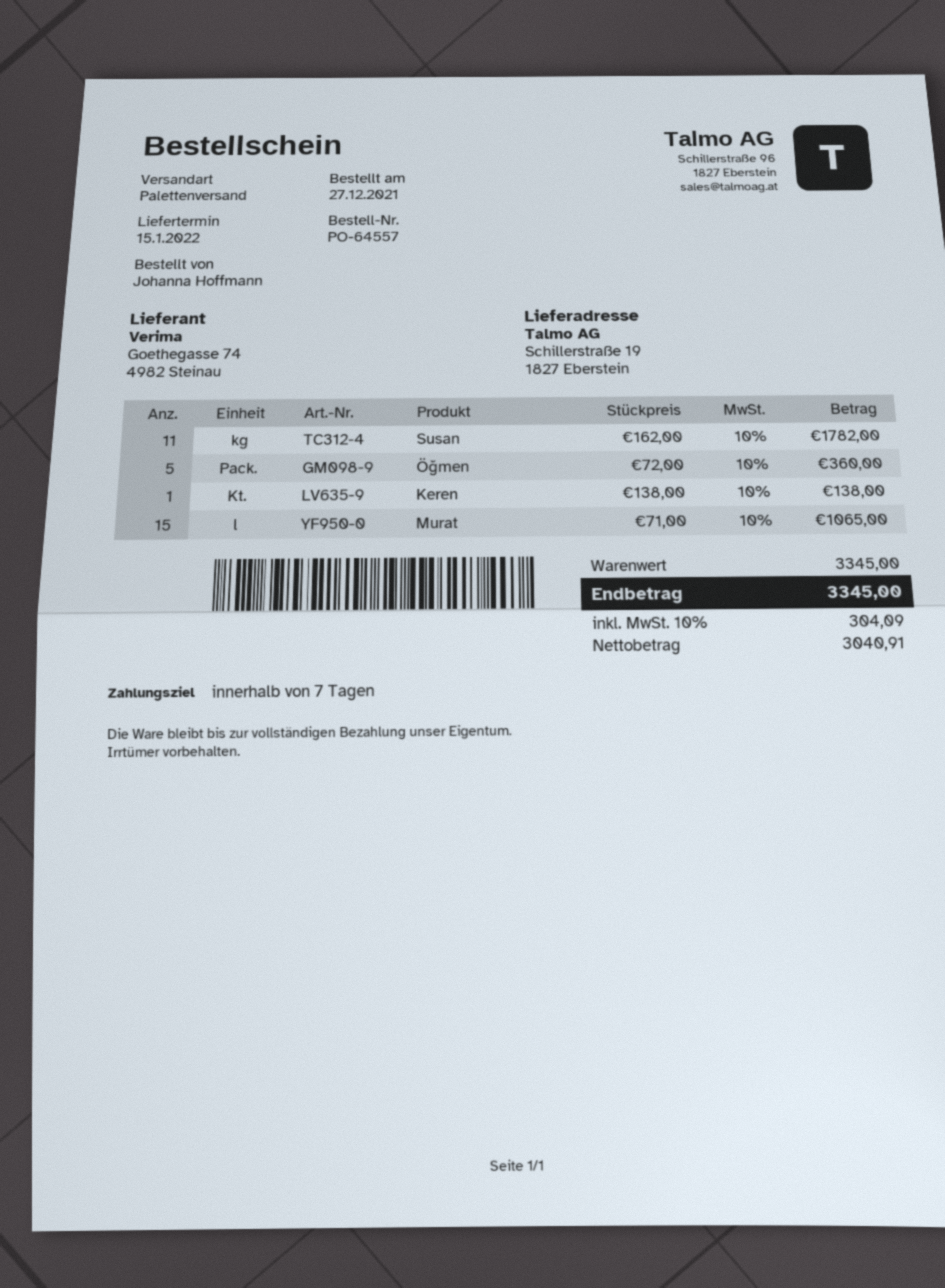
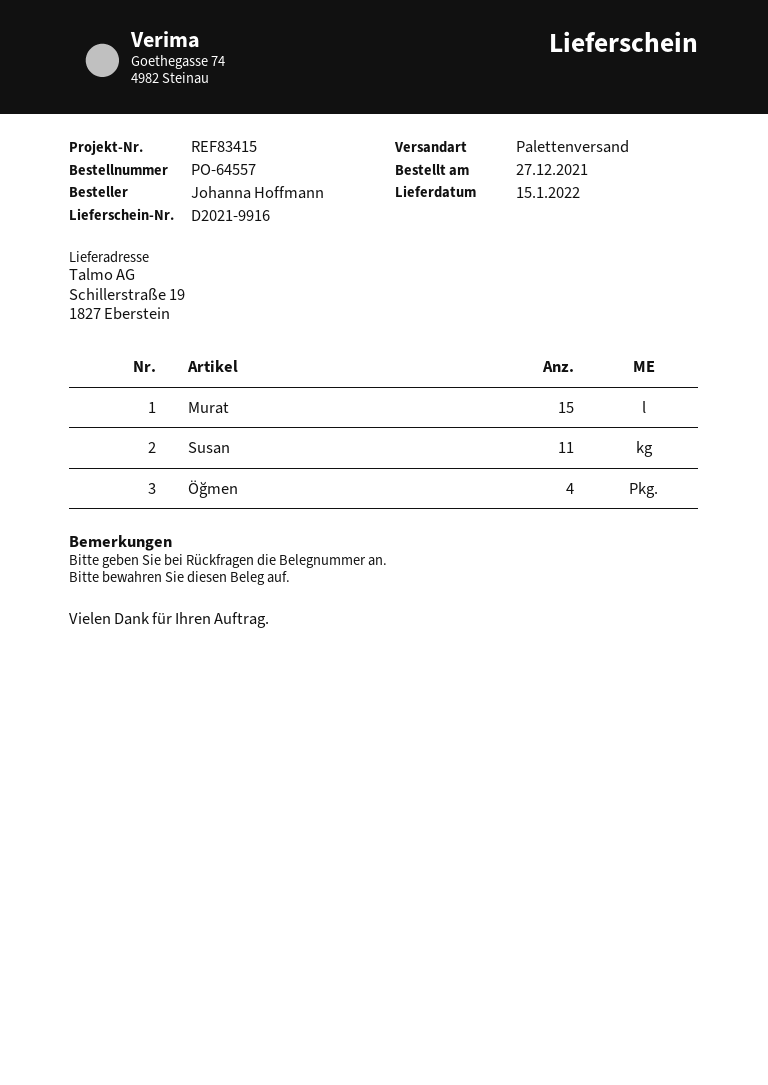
Öğmen: 5 -> 4
Keren: 1 -> none

